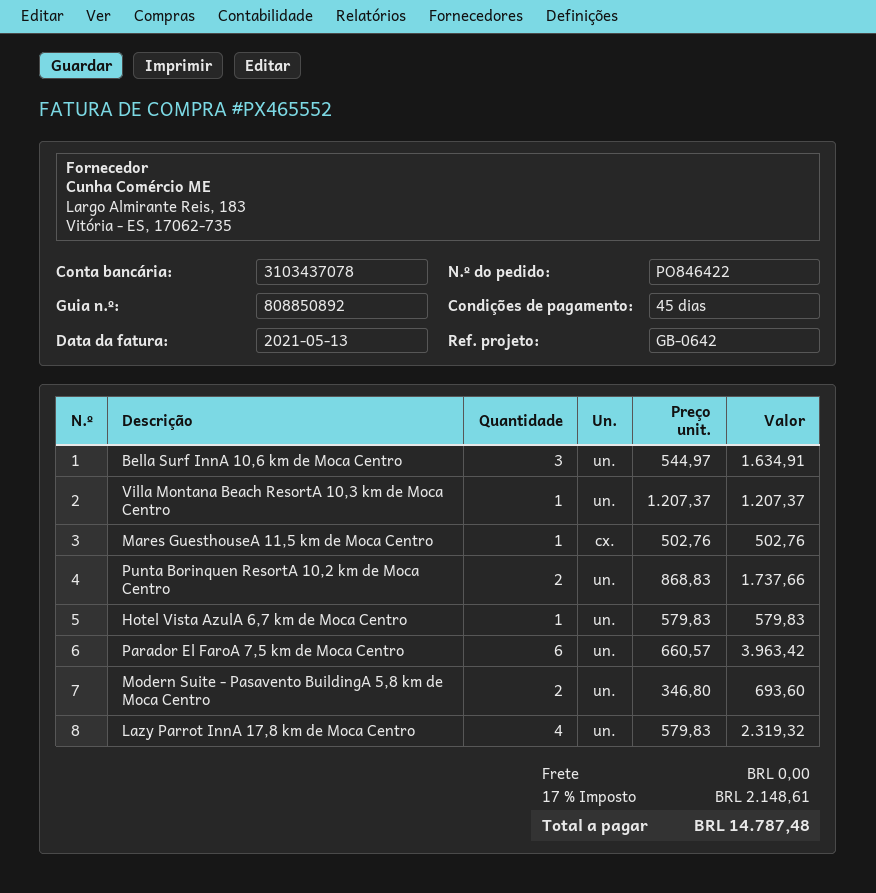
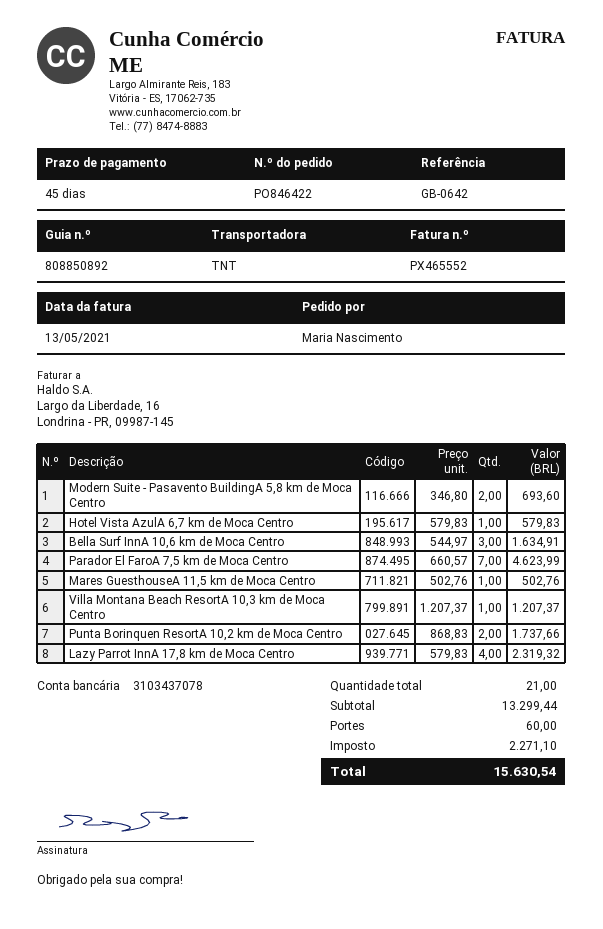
Parador El FaroA 7,5 km de Moca Centro: 6 x 660.57 = 3963.42 -> 7 x 660.57 = 4623.99
shipping: 0.00 -> 60.00
tax: 2148.61 -> 2271.10
total: 14787.48 -> 15630.54

